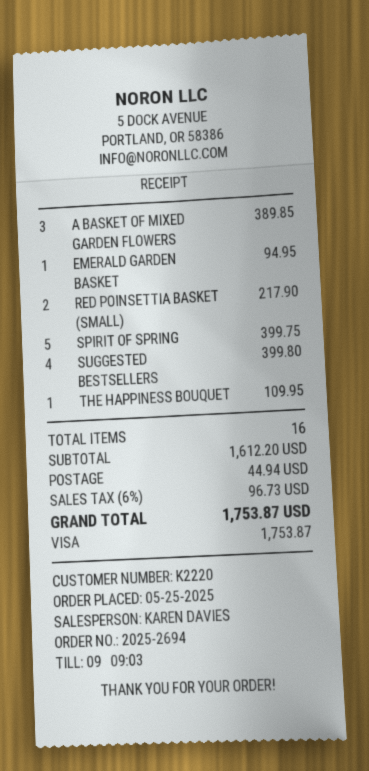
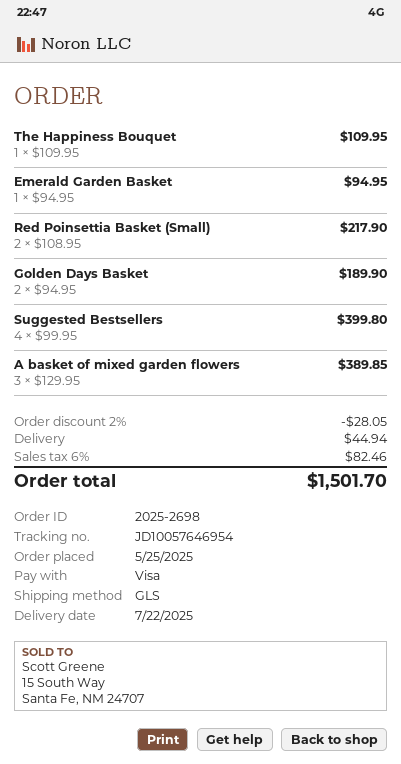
order number: 2025-2694 -> 2025-2698
SPIRIT OF SPRING: 5 for 399.75 -> none
Golden Days Basket: none -> 2 for 189.90
discount: none -> 2% = 28.05
tax: 6% = 96.73 -> 6% = 82.46
total: 1753.87 -> 1501.70

